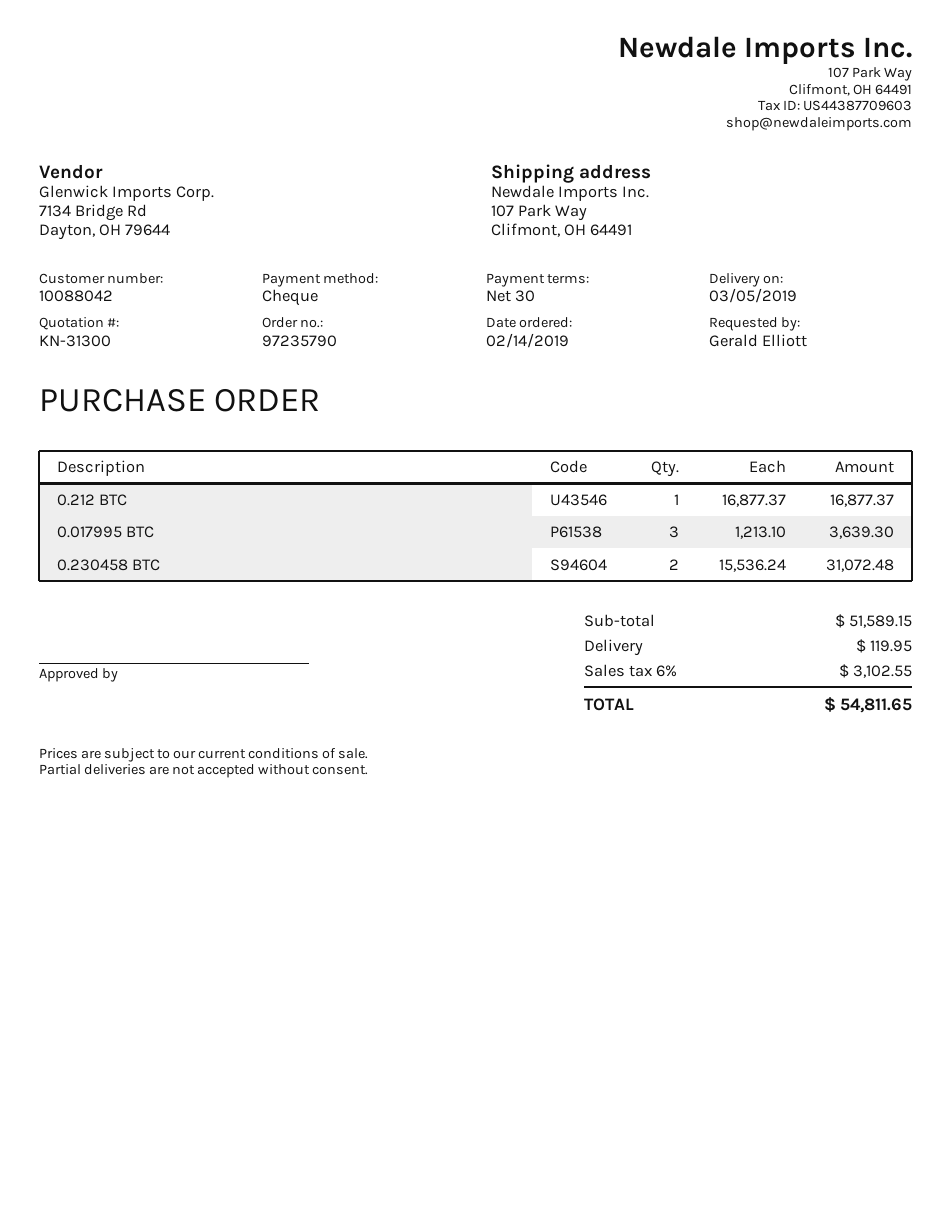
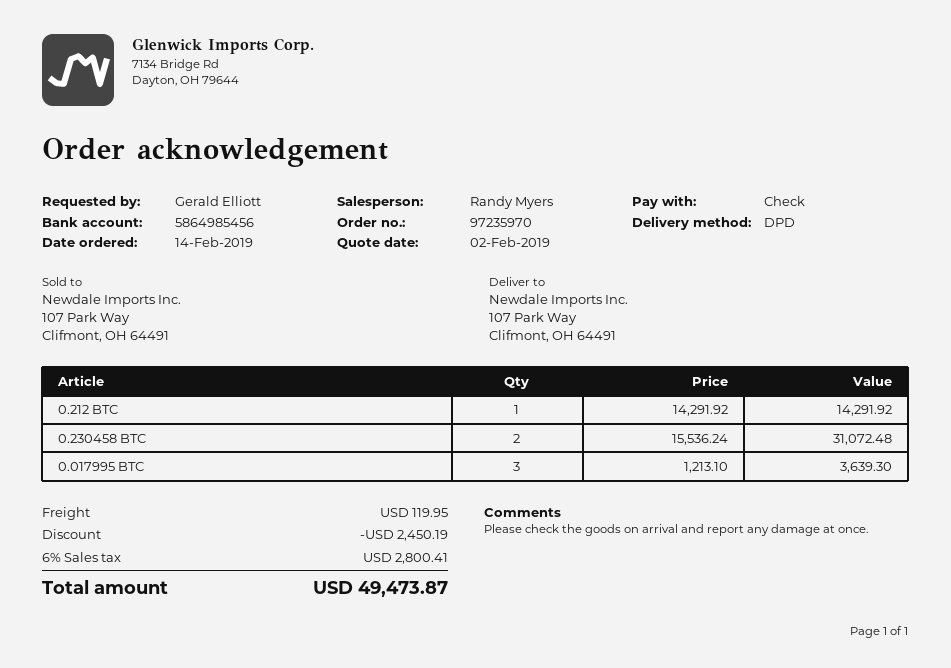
order number: 97235790 -> 97235970
0.212 BTC: 1 x 16877.37 = 16877.37 -> 1 x 14291.92 = 14291.92
discount: none -> 2450.19
tax: 6% = 3102.55 -> 6% = 2800.41
total: 54811.65 -> 49473.87

